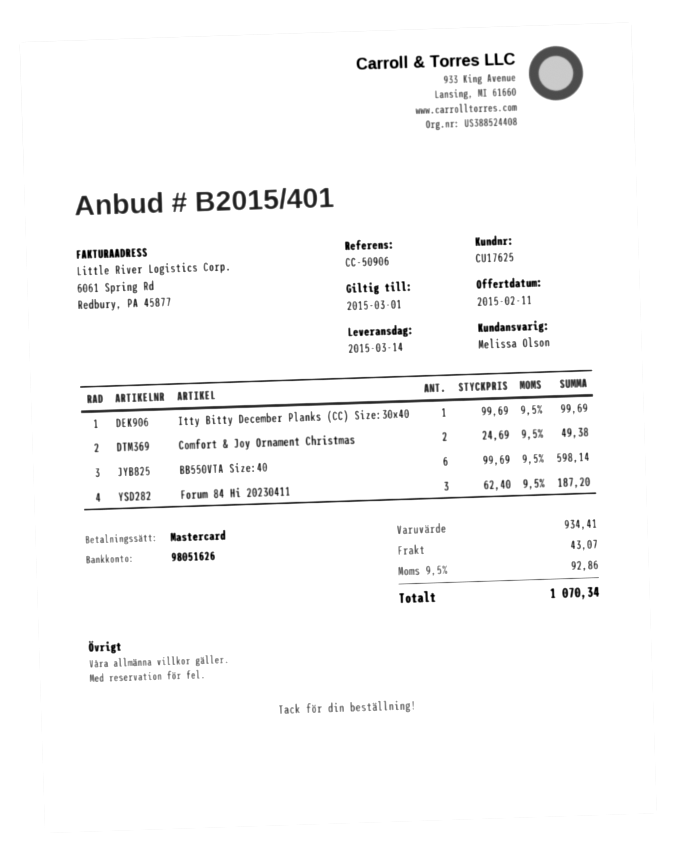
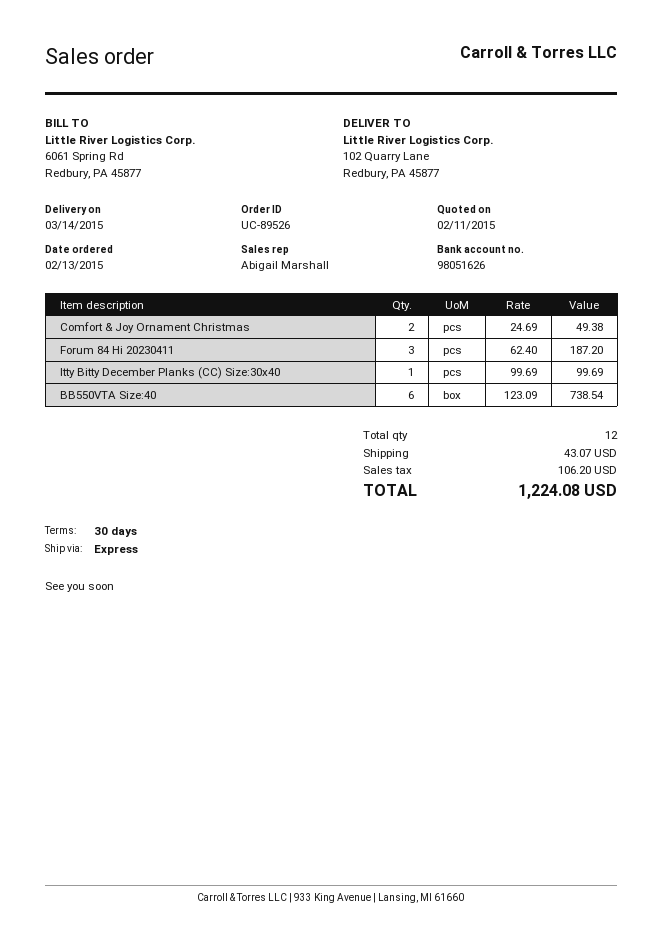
sales rep: Melissa Olson -> Abigail Marshall
BB550VTA Size:40: 6 x 99.69 = 598.14 -> 6 x 123.09 = 738.54
tax: 92.86 -> 106.20
total: 1070.34 -> 1224.08

